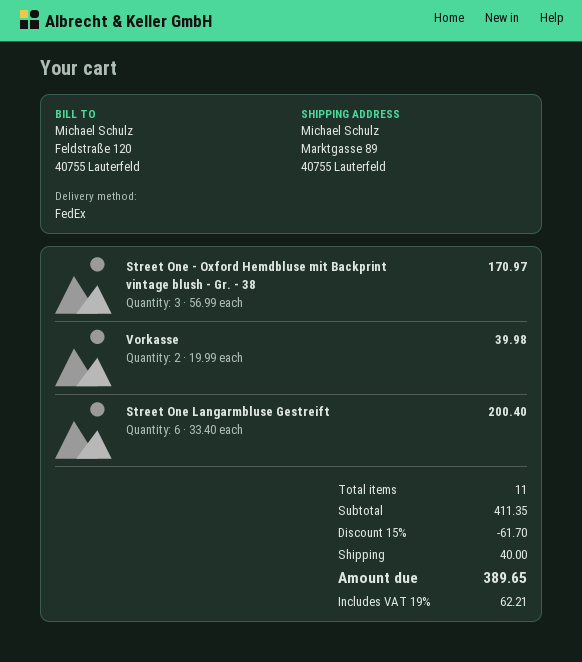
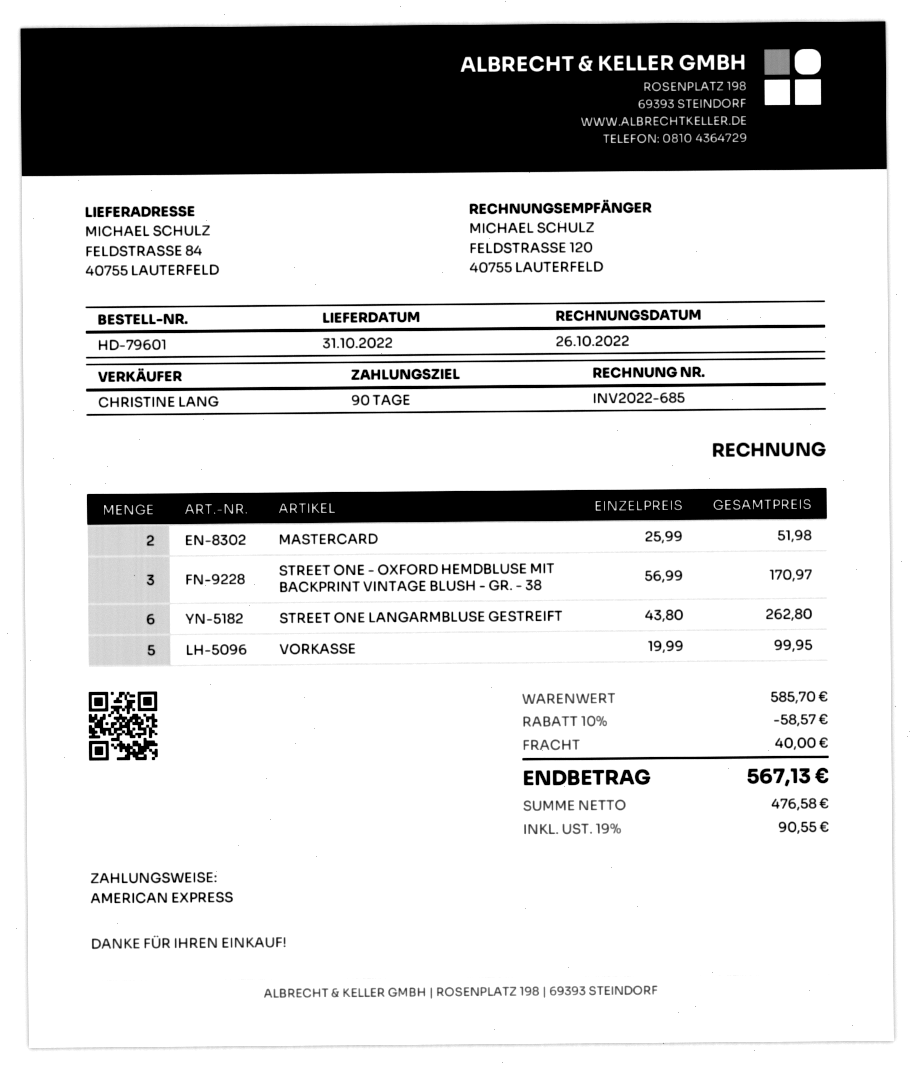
ship to: Marktgasse 89, 40755 Lauterfeld -> FELDSTRASSE 84, 40755 LAUTERFELD
Vorkasse: 2 x 19.99 = 39.98 -> 5 x 19.99 = 99.95
Street One Langarmbluse Gestreift: 6 x 33.40 = 200.40 -> 6 x 43.80 = 262.80
MASTERCARD: none -> 2 x 25.99 = 51.98
subtotal: 411.35 -> 585.70
discount: 15% = 61.70 -> 10% = 58.57
tax: 19% = 62.21 -> 19% = 90.55
total: 389.65 -> 567.13

